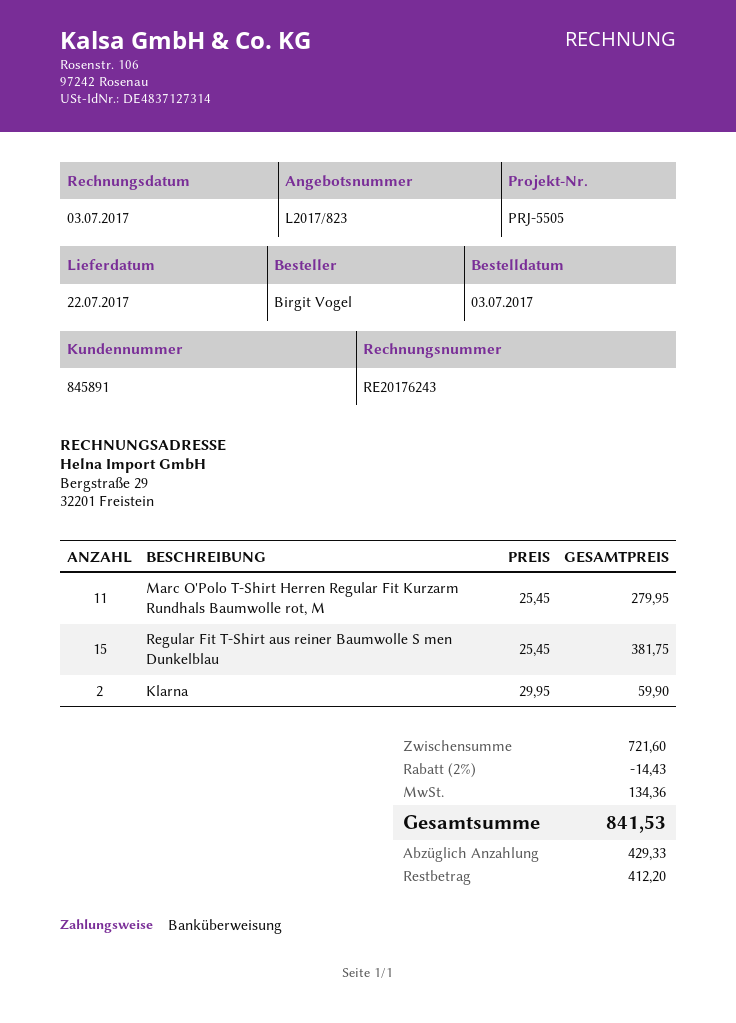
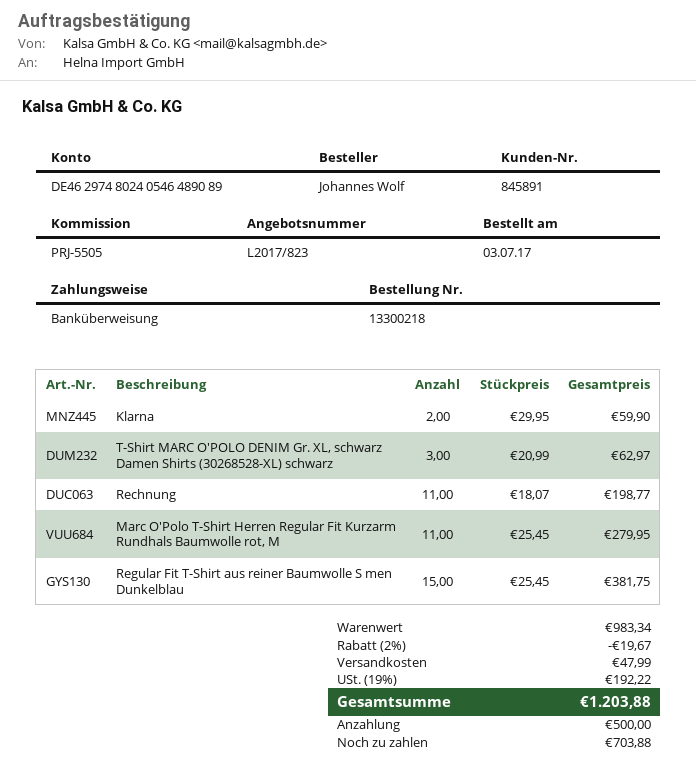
ordered by: Birgit Vogel -> Johannes Wolf
T-Shirt MARC O'POLO DENIM Gr. XL, schwarz Damen Shirts (30268528-XL) schwarz: none -> 3 x 20.99 = 62.97
Rechnung: none -> 11 x 18.07 = 198.77
subtotal: 721.60 -> 983.34
discount: 2% = 14.43 -> 2% = 19.67
shipping: none -> 47.99
tax: 134.36 -> 192.22
total: 841.53 -> 1203.88
deposit: 429.33 -> 500.00
balance: 412.20 -> 703.88

